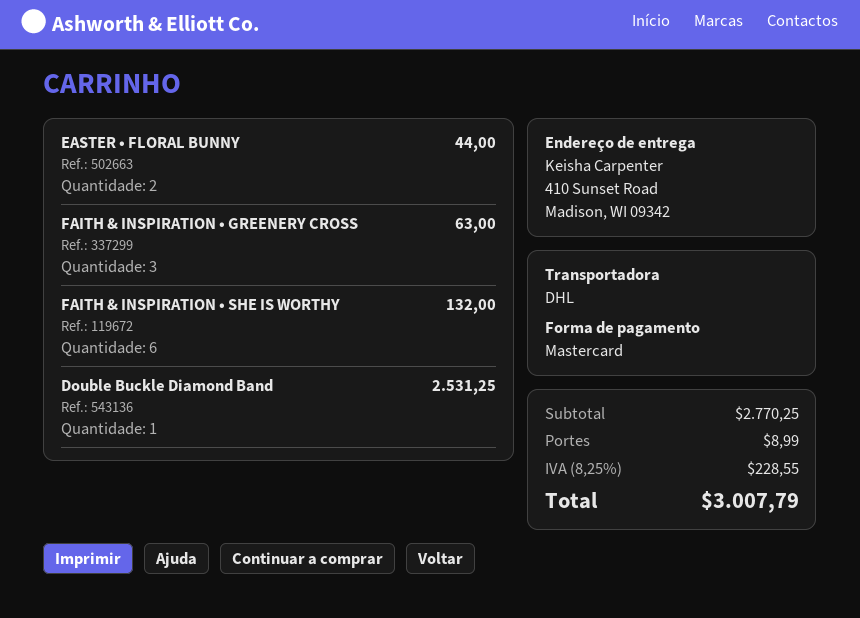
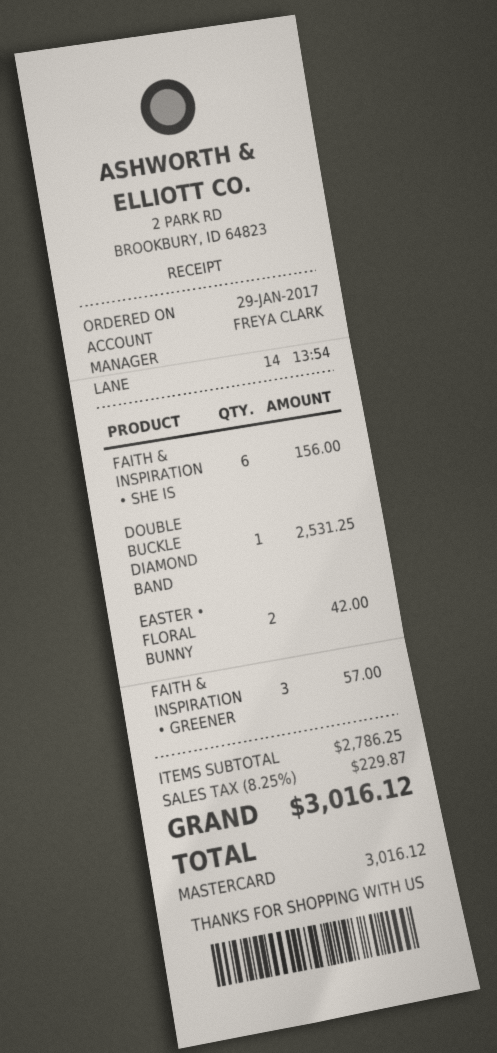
EASTER • FLORAL BUNNY: 2 for 44.00 -> 2 for 42.00
FAITH & INSPIRATION • GREENERY CROSS: 3 for 63.00 -> 3 for 57.00
FAITH & INSPIRATION • SHE IS WORTHY: 6 for 132.00 -> 6 for 156.00
subtotal: 2770.25 -> 2786.25
shipping: 8.99 -> none
tax: 8.25% = 228.55 -> 8.25% = 229.87
total: 3007.79 -> 3016.12

